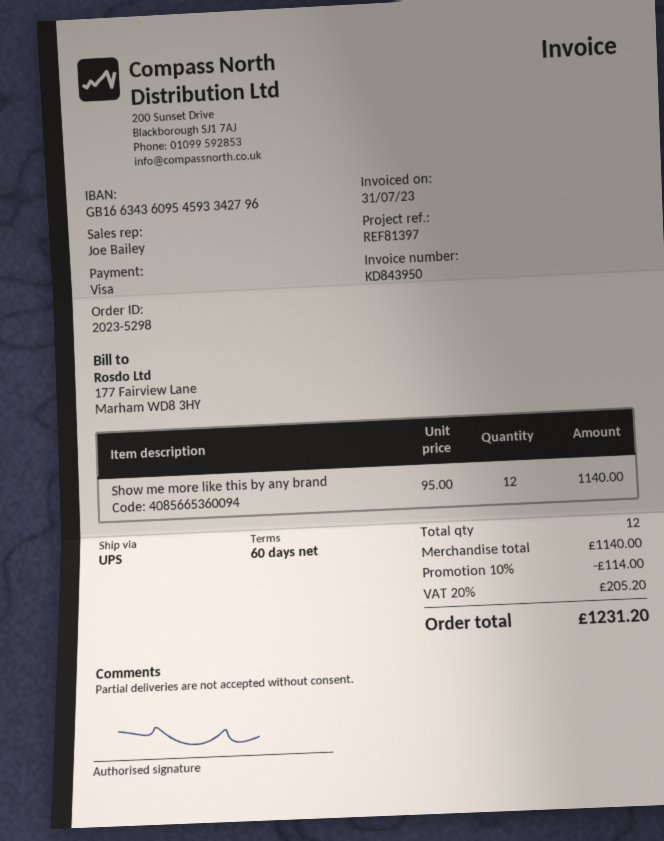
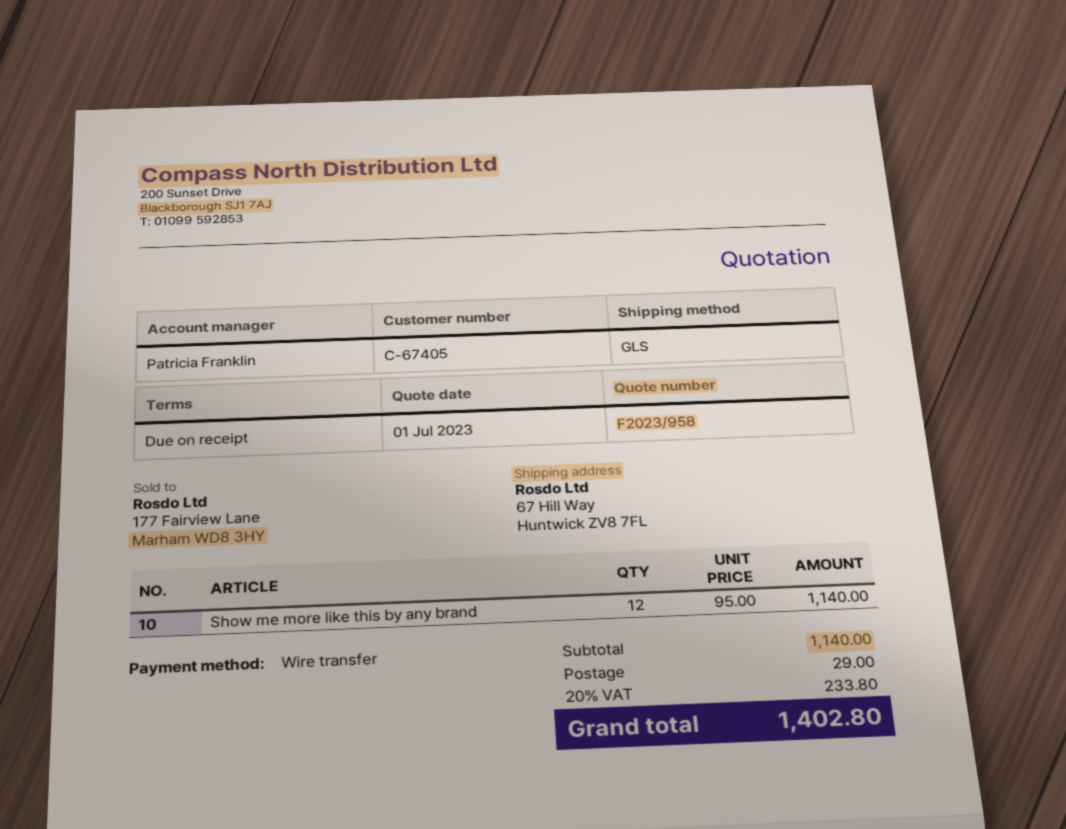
payment terms: 60 days -> on receipt
sales rep: Joe Bailey -> Patricia Franklin
payment method: Visa -> bank transfer
shipping method: UPS -> GLS
discount: 10% = 114.00 -> none
shipping: none -> 29.00
tax: 20% = 205.20 -> 20% = 233.80
total: 1231.20 -> 1402.80

